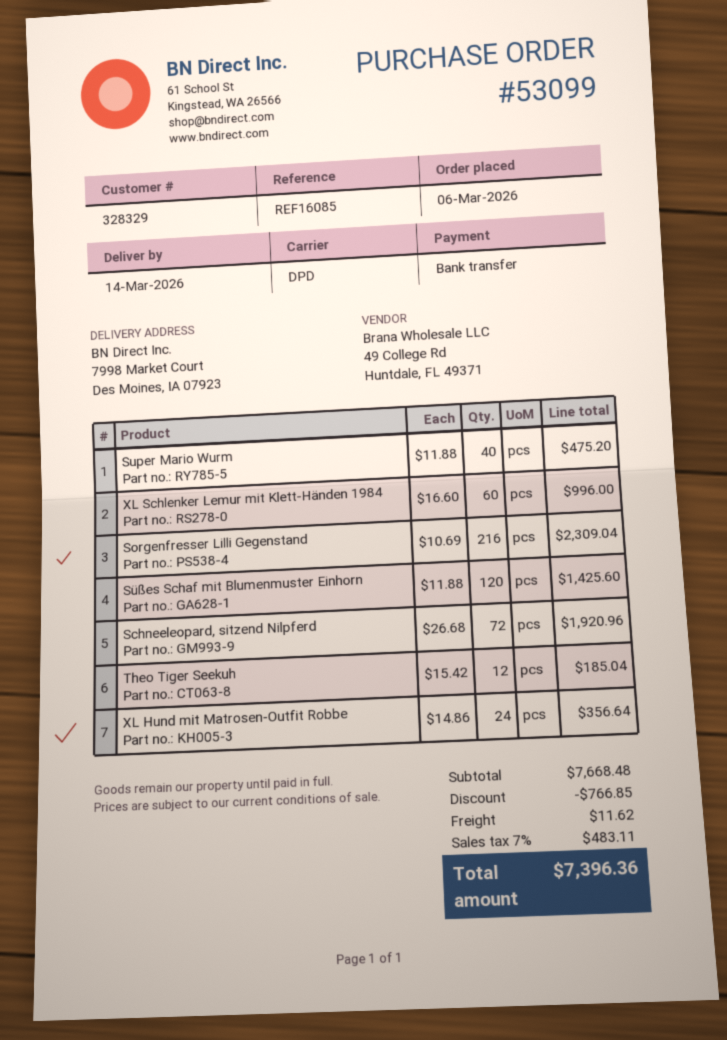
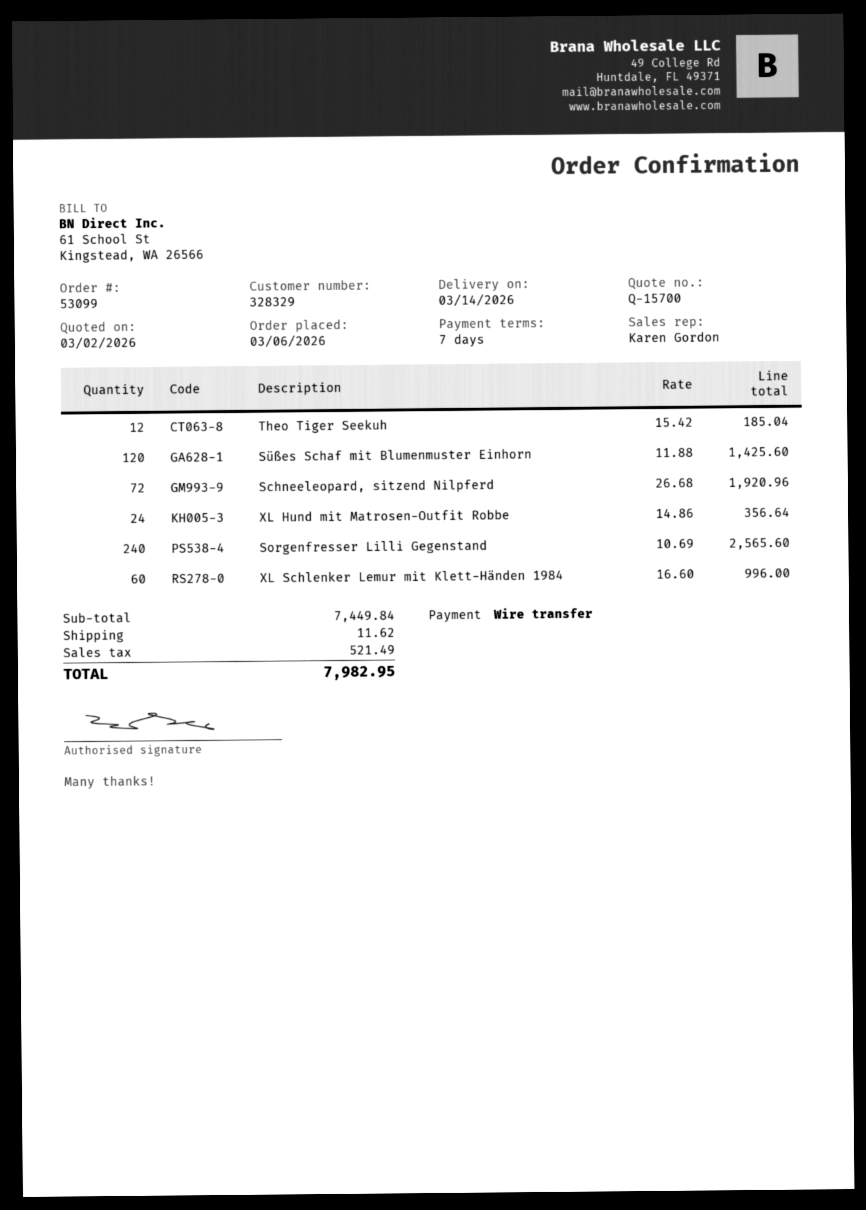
Super Mario Wurm: 40 x 11.88 = 475.20 -> none
Sorgenfresser Lilli Gegenstand: 216 x 10.69 = 2309.04 -> 240 x 10.69 = 2565.60
subtotal: 7668.48 -> 7449.84
discount: 766.85 -> none
tax: 483.11 -> 521.49
total: 7396.36 -> 7982.95

